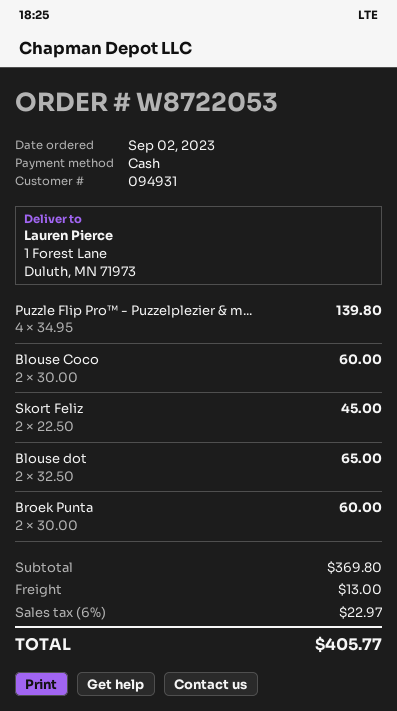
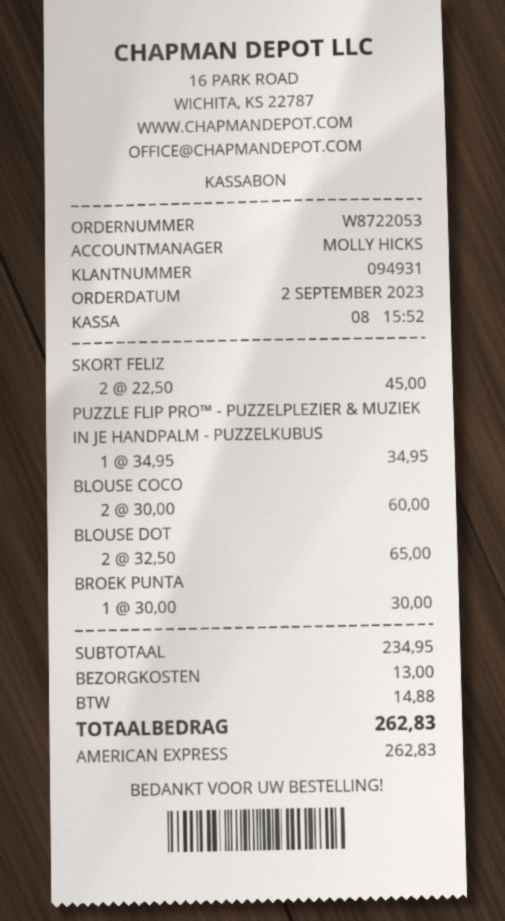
payment method: cash -> American Express
Puzzle Flip Pro™ - Puzzelplezier & m...: 4 x 34.95 = 139.80 -> 1 x 34.95 = 34.95
Broek Punta: 2 x 30.00 = 60.00 -> 1 x 30.00 = 30.00
subtotal: 369.80 -> 234.95
tax: 22.97 -> 14.88
total: 405.77 -> 262.83

